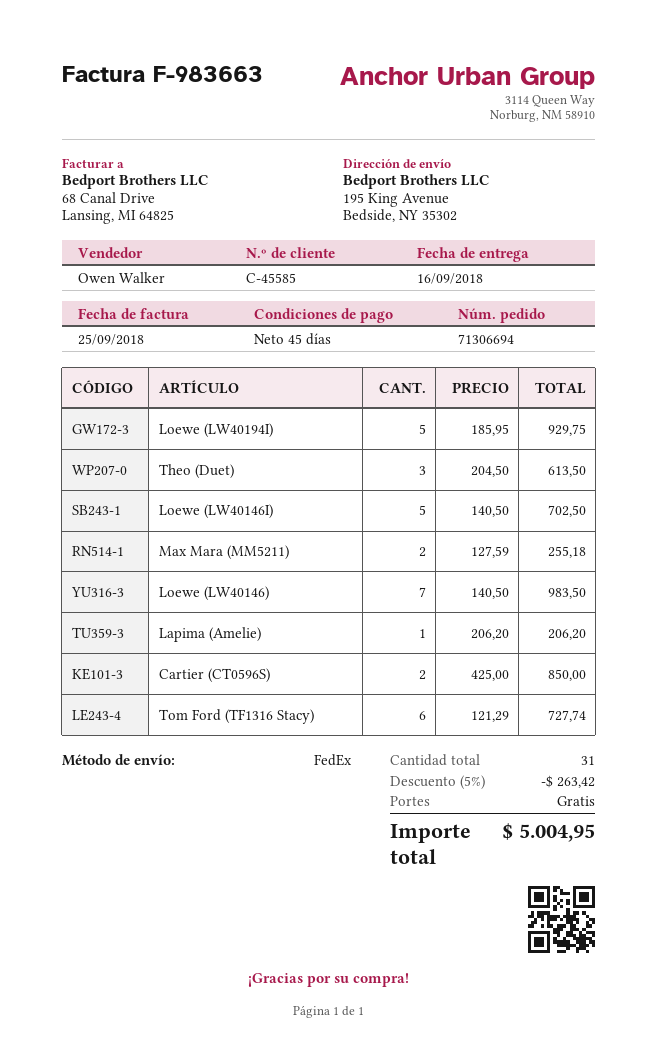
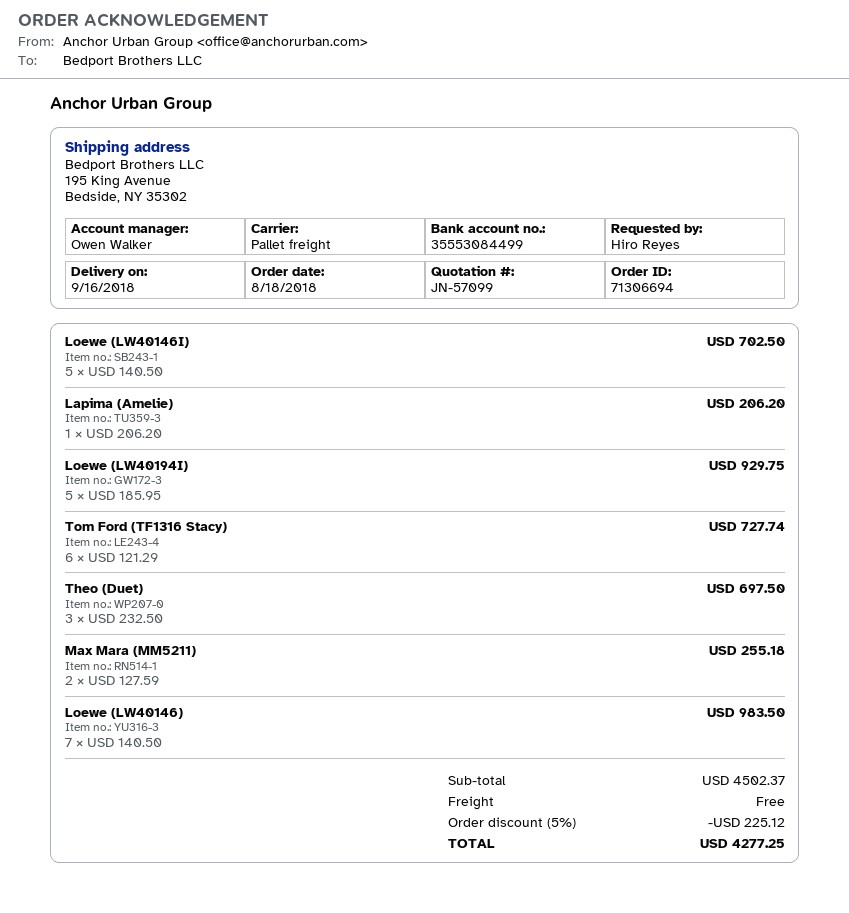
shipping method: FedEx -> pallet freight
Theo (Duet): 3 x 204.50 = 613.50 -> 3 x 232.50 = 697.50
Cartier (CT0596S): 2 x 425.00 = 850.00 -> none
discount: 5% = 263.42 -> 5% = 225.12
total: 5004.95 -> 4277.25

